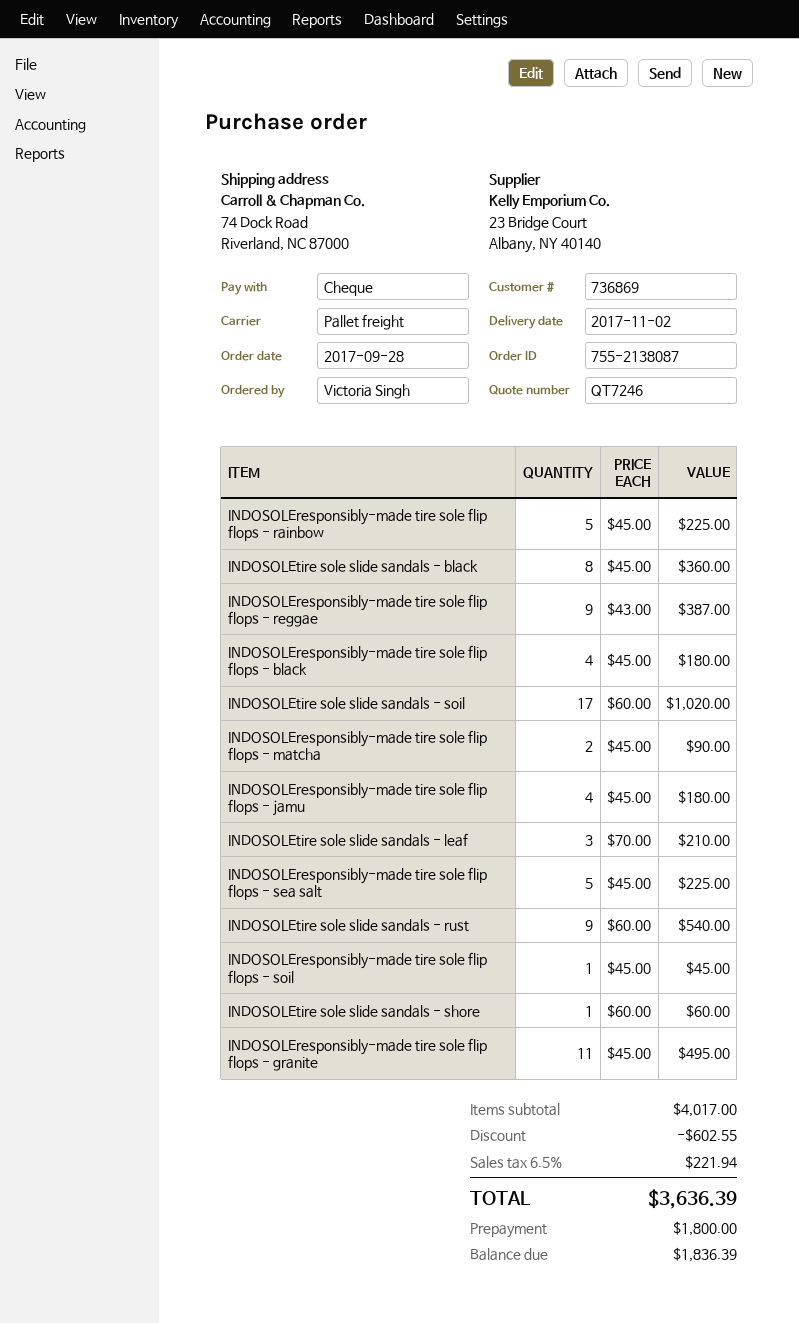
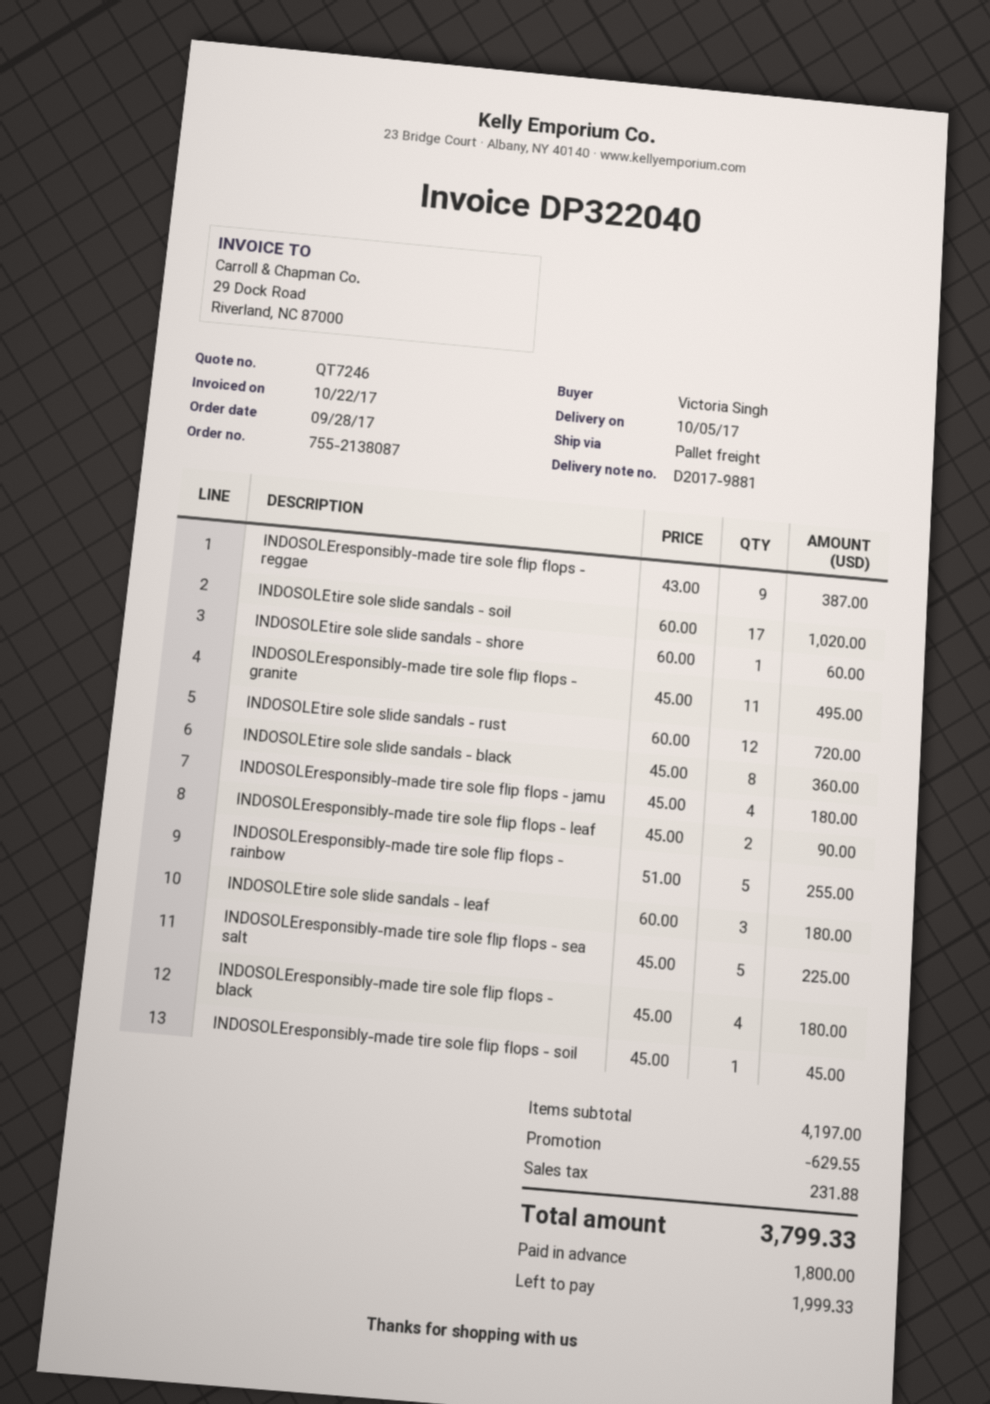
delivery date: 2017-11-02 -> 2017-10-05
INDOSOLEresponsibly-made tire sole flip flops - rainbow: 5 x 45.00 = 225.00 -> 5 x 51.00 = 255.00
INDOSOLEresponsibly-made tire sole flip flops - matcha: 2 x 45.00 = 90.00 -> none
INDOSOLEtire sole slide sandals - leaf: 3 x 70.00 = 210.00 -> 3 x 60.00 = 180.00
INDOSOLEtire sole slide sandals - rust: 9 x 60.00 = 540.00 -> 12 x 60.00 = 720.00
INDOSOLEresponsibly-made tire sole flip flops - leaf: none -> 2 x 45.00 = 90.00
subtotal: 4017.00 -> 4197.00
discount: 602.55 -> 629.55
tax: 221.94 -> 231.88
total: 3636.39 -> 3799.33
balance: 1836.39 -> 1999.33

